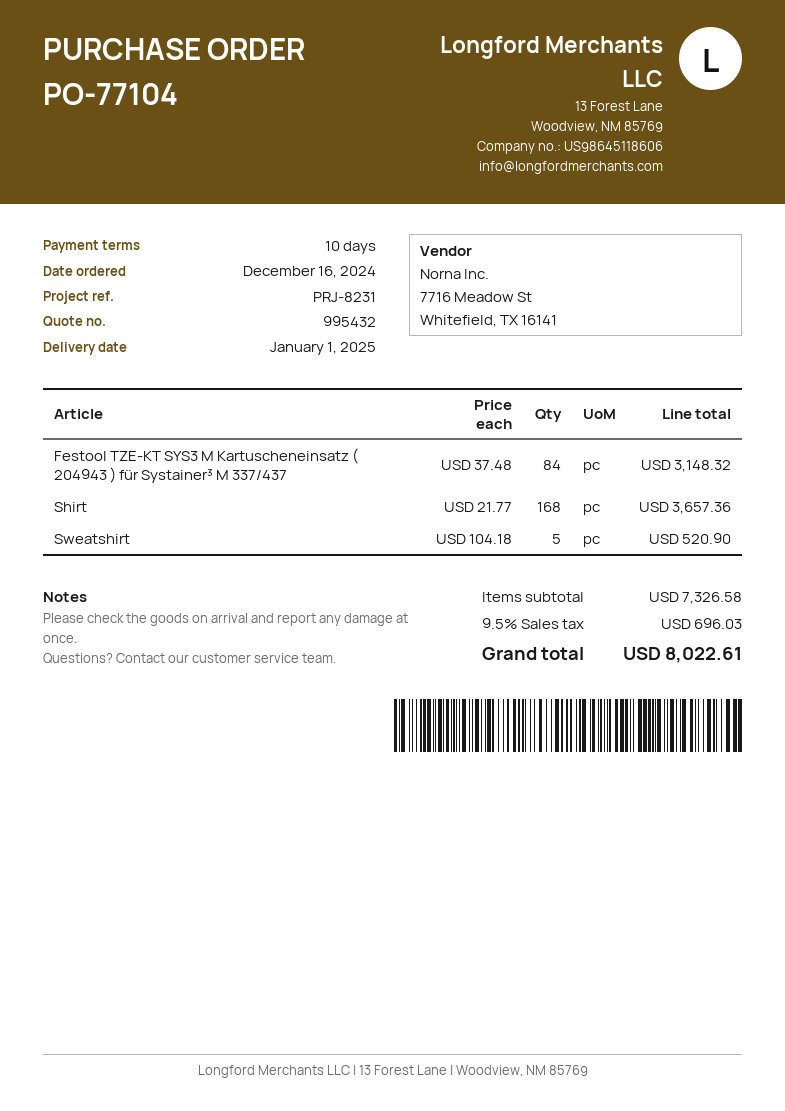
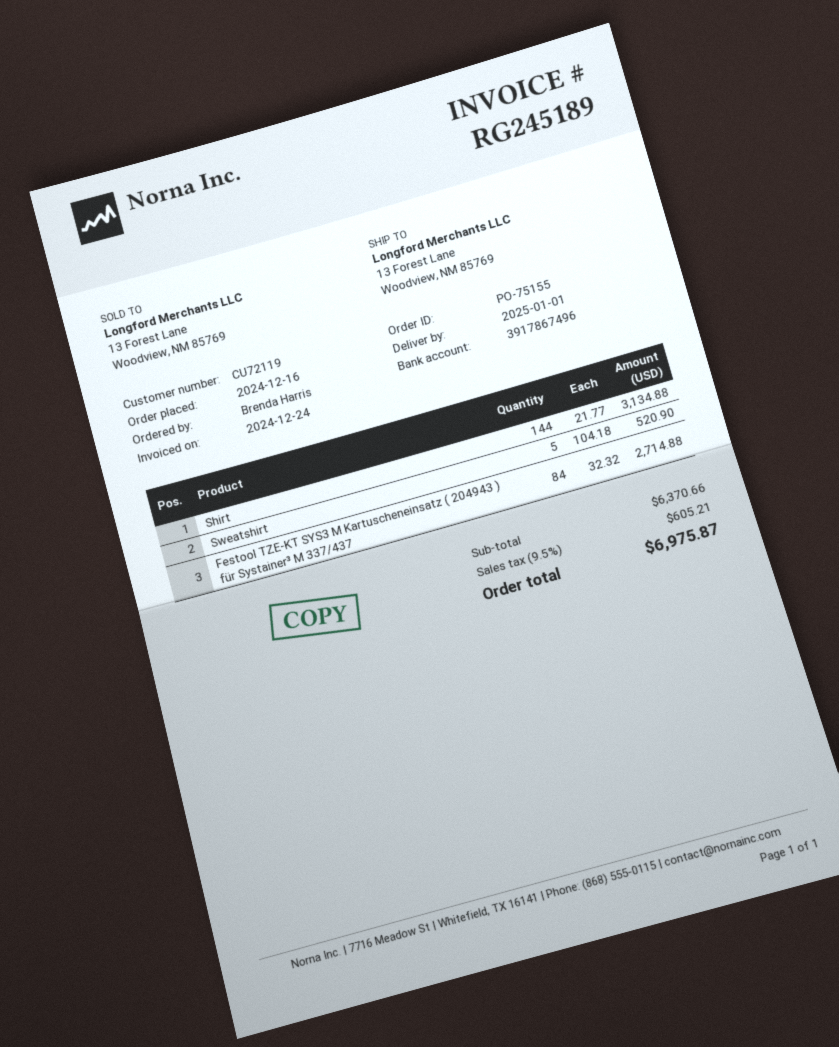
order number: PO-77104 -> PO-75155
Festool TZE-KT SYS3 M Kartuscheneinsatz ( 204943 ) für Systainer³ M 337/437: 84 x 37.48 = 3148.32 -> 84 x 32.32 = 2714.88
Shirt: 168 x 21.77 = 3657.36 -> 144 x 21.77 = 3134.88
subtotal: 7326.58 -> 6370.66
tax: 9.5% = 696.03 -> 9.5% = 605.21
total: 8022.61 -> 6975.87

